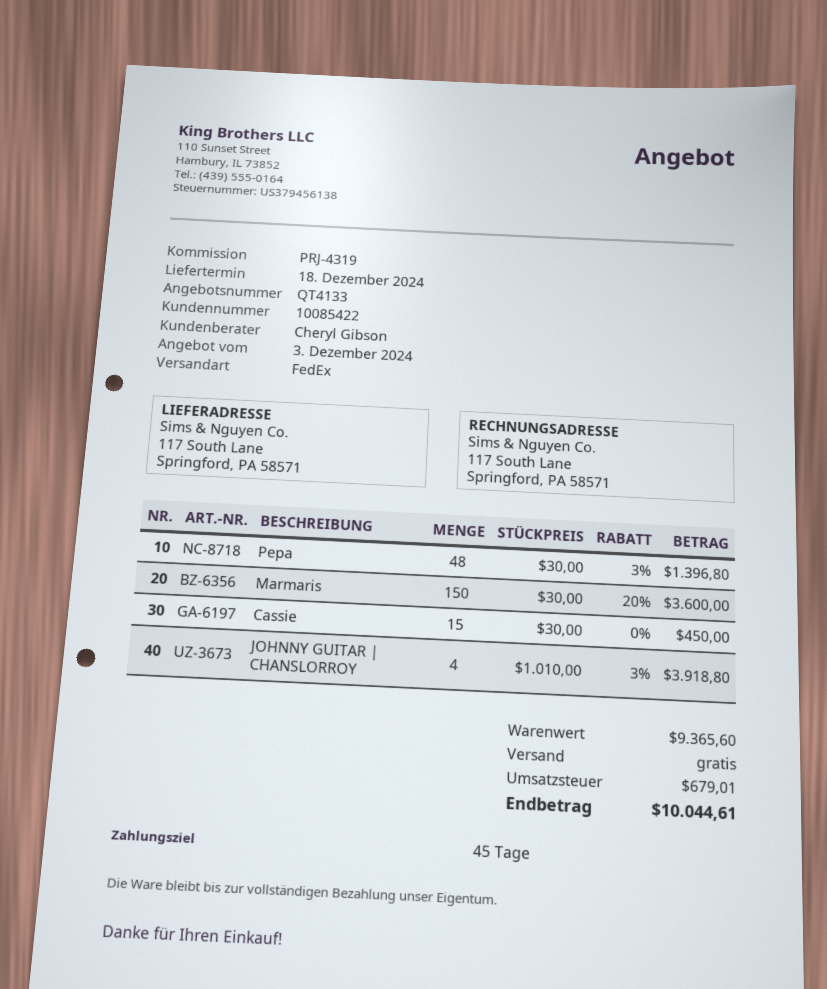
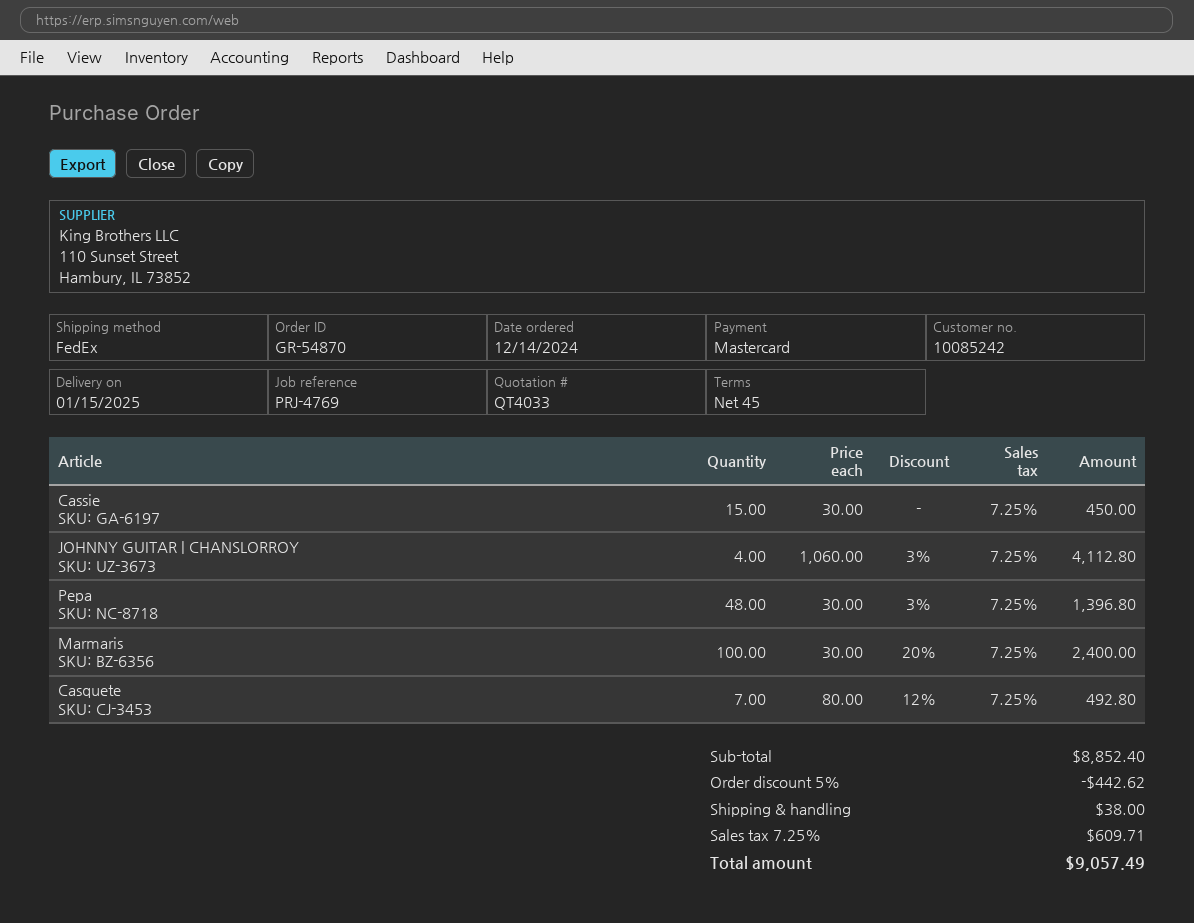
quote number: QT4133 -> QT4033
delivery date: 2024-12-18 -> 2025-01-15
customer number: 10085422 -> 10085242
reference: PRJ-4319 -> PRJ-4769
Marmaris: 150 x 30.00 - 20% = 3600.00 -> 100 x 30.00 - 20% = 2400.00
JOHNNY GUITAR | CHANSLORROY: 4 x 1010.00 - 3% = 3918.80 -> 4 x 1060.00 - 3% = 4112.80
Casquete: none -> 7 x 80.00 - 12% = 492.80
subtotal: 9365.60 -> 8852.40
discount: none -> 5% = 442.62
shipping: 0.00 -> 38.00
tax: 679.01 -> 609.71
total: 10044.61 -> 9057.49

